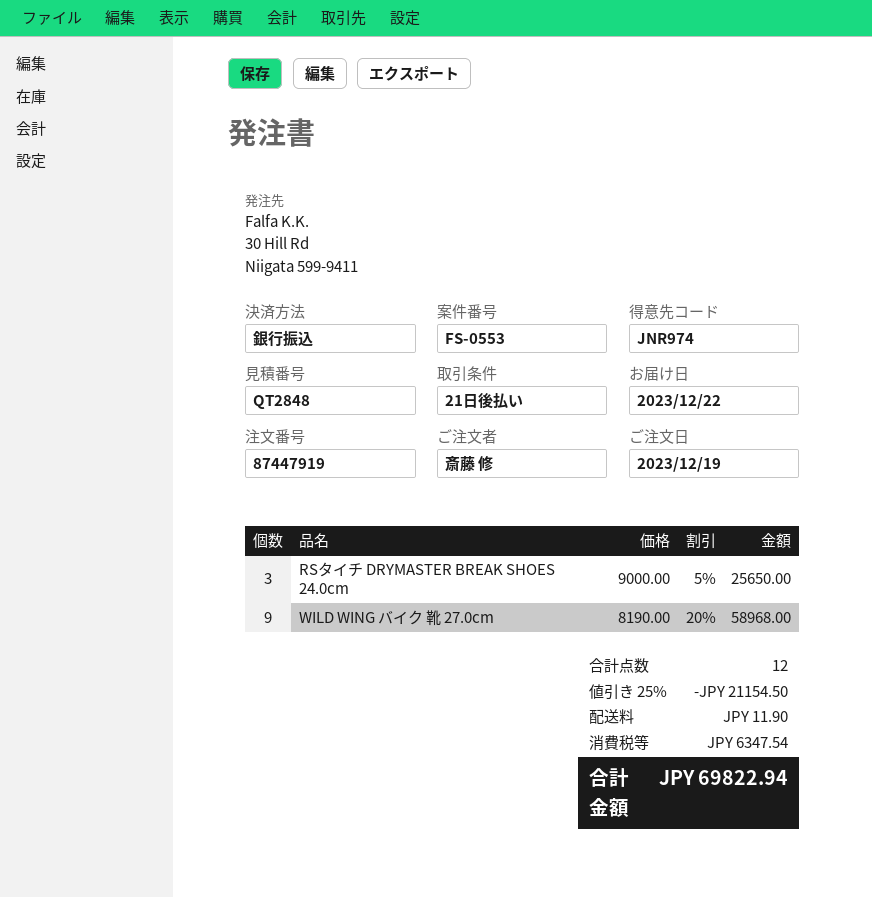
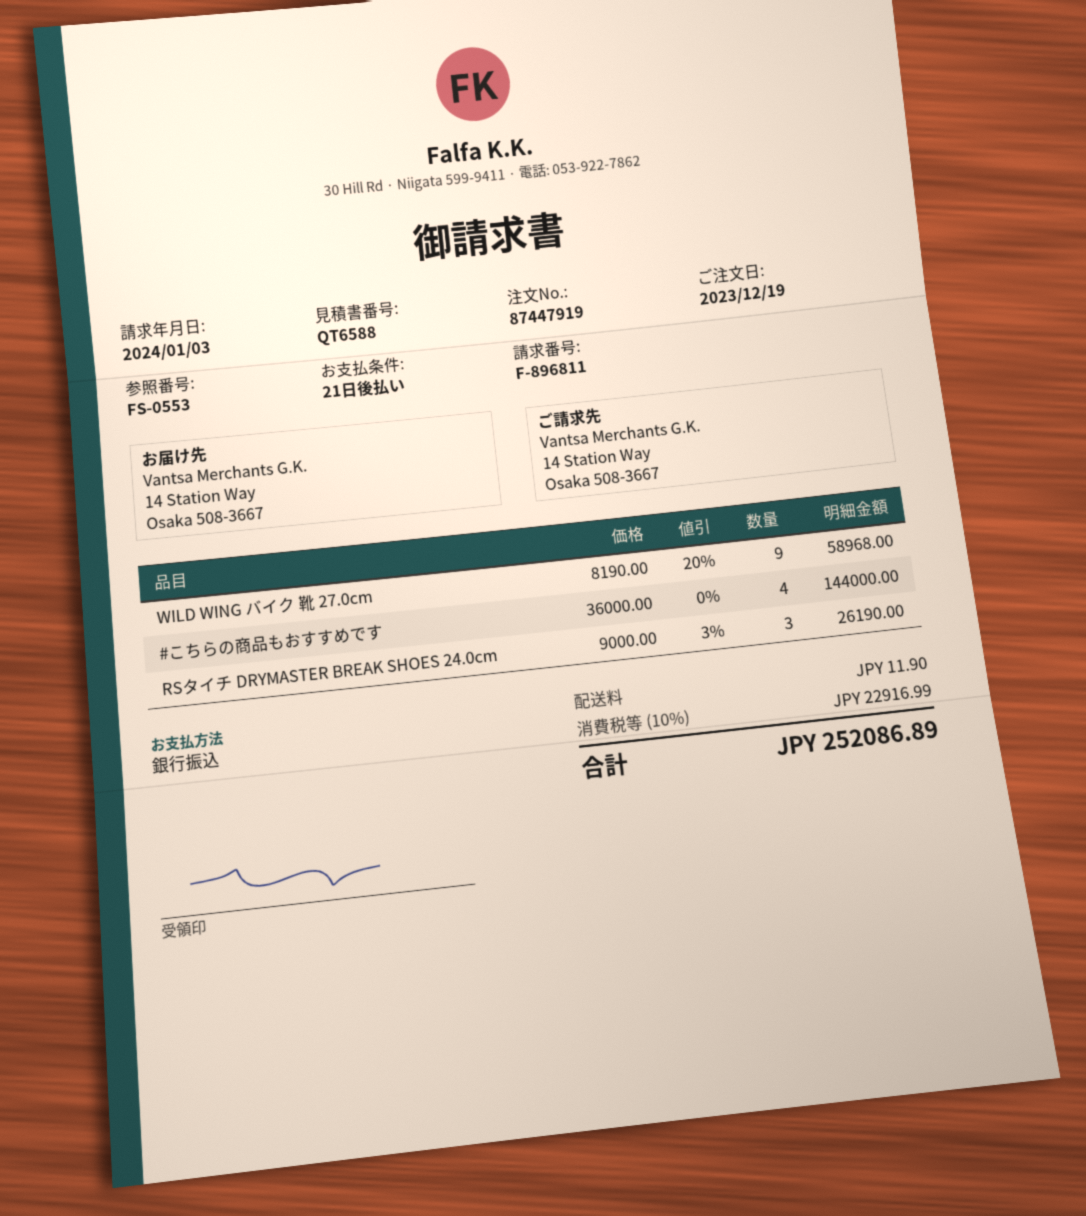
quote number: QT2848 -> QT6588
RSタイチ DRYMASTER BREAK SHOES 24.0cm: 3 x 9000.00 - 5% = 25650.00 -> 3 x 9000.00 - 3% = 26190.00
#こちらの商品もおすすめです: none -> 4 x 36000.00 = 144000.00
discount: 25% = 21154.50 -> none
tax: 6347.54 -> 22916.99
total: 69822.94 -> 252086.89

